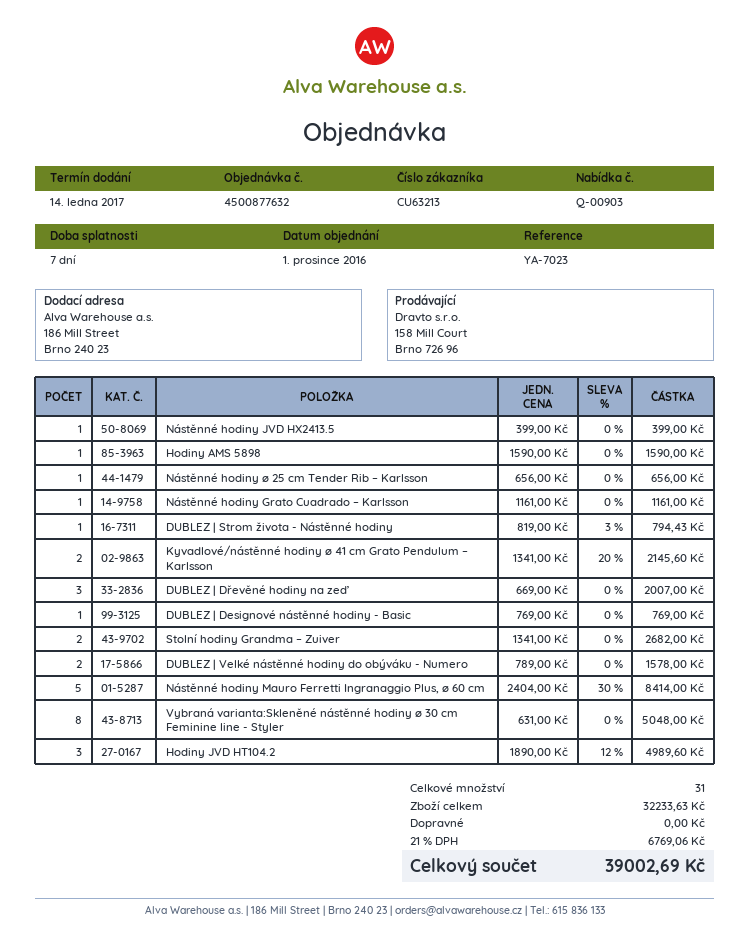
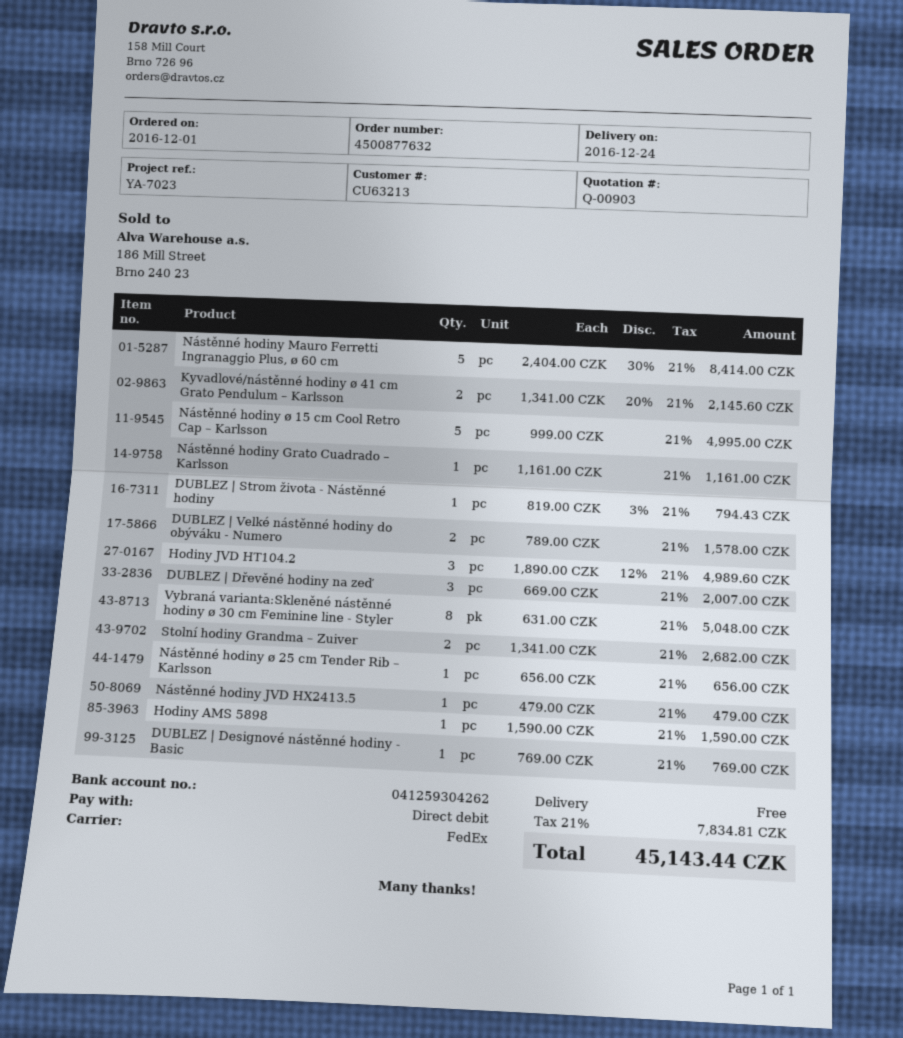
delivery date: 2017-01-14 -> 2016-12-24
Nástěnné hodiny JVD HX2413.5: 1 x 399.00 = 399.00 -> 1 x 479.00 = 479.00
Nástěnné hodiny ø 15 cm Cool Retro Cap – Karlsson: none -> 5 x 999.00 = 4995.00
tax: 21% = 6769.06 -> 21% = 7834.81
total: 39002.69 -> 45143.44

